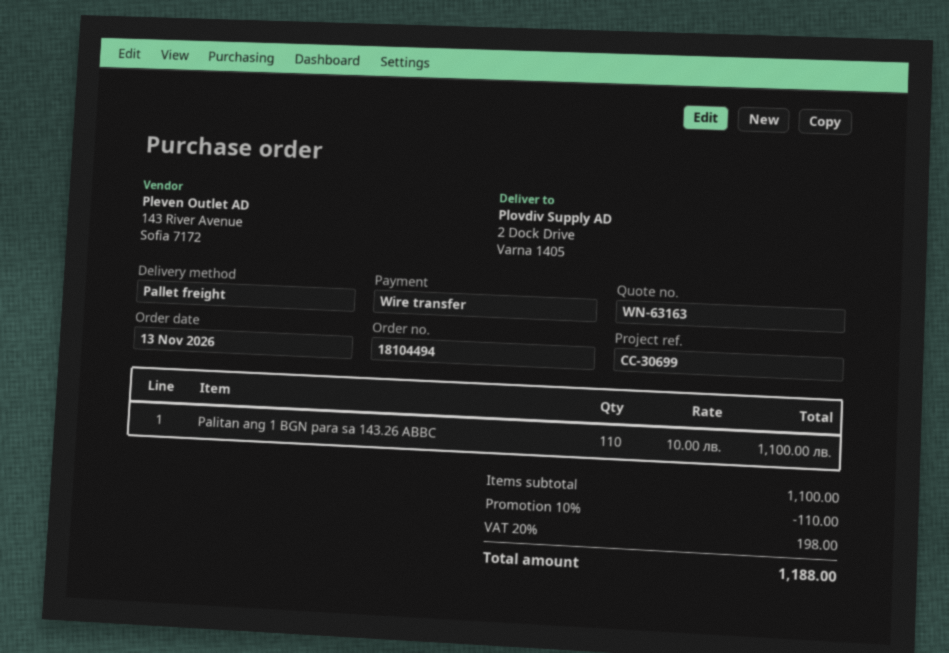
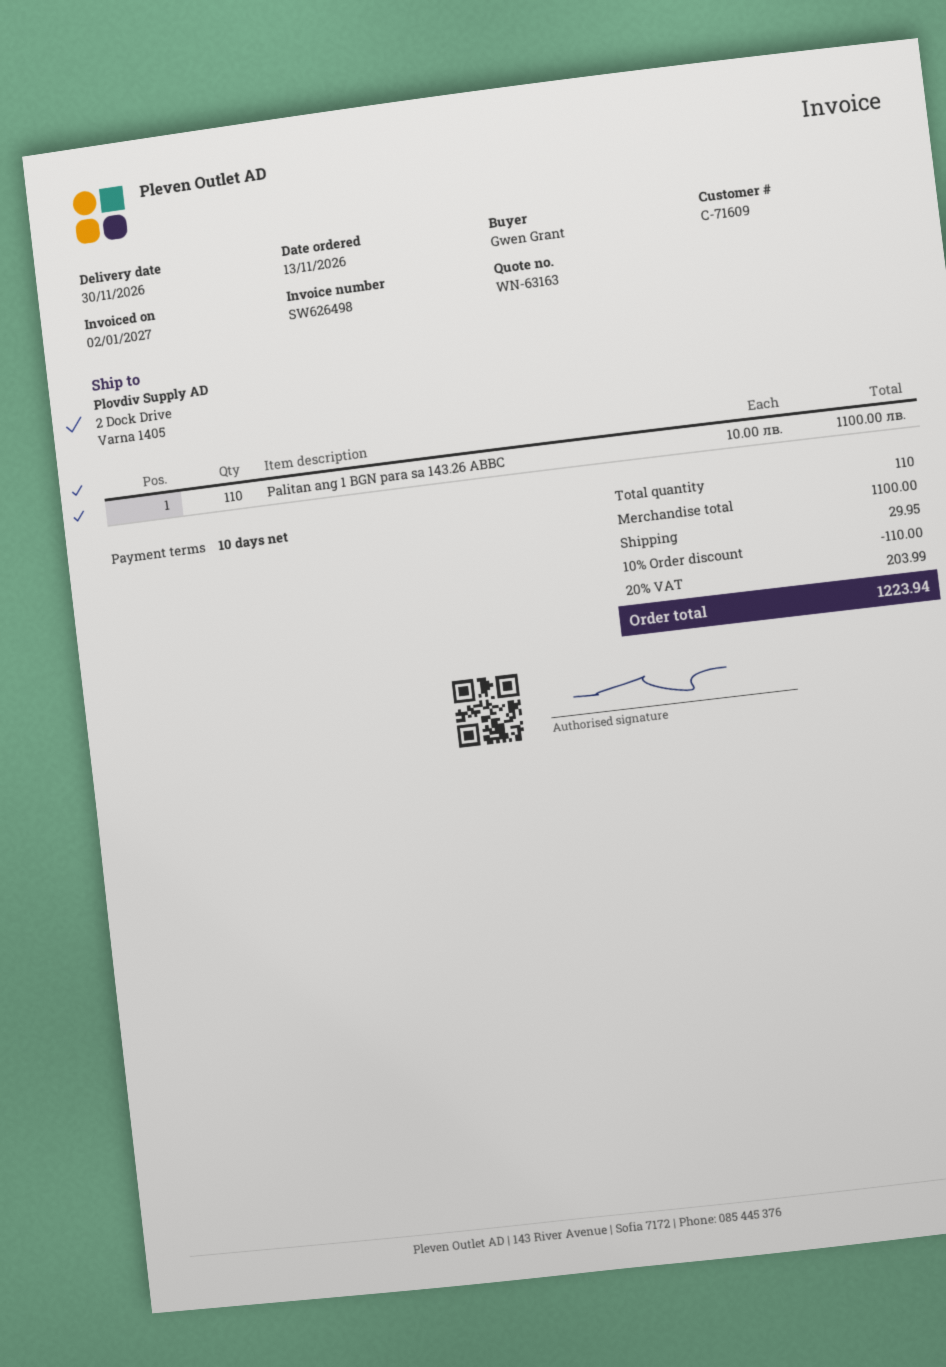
shipping: none -> 29.95
tax: 20% = 198.00 -> 20% = 203.99
total: 1188.00 -> 1223.94

